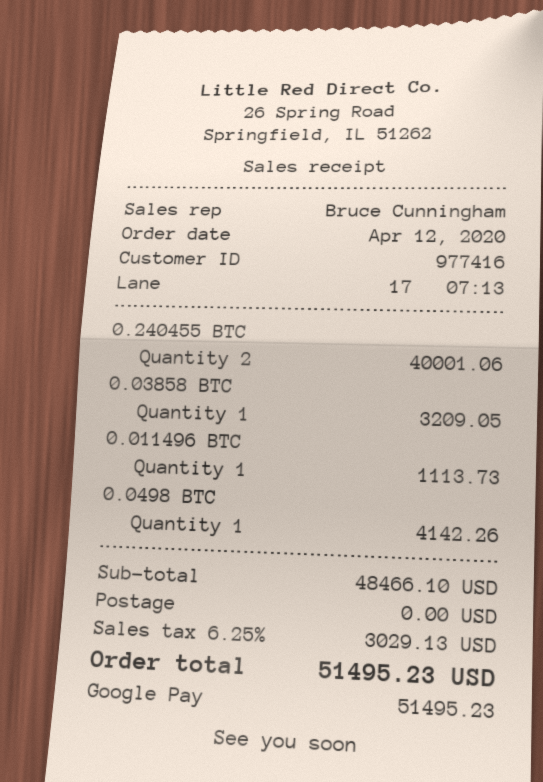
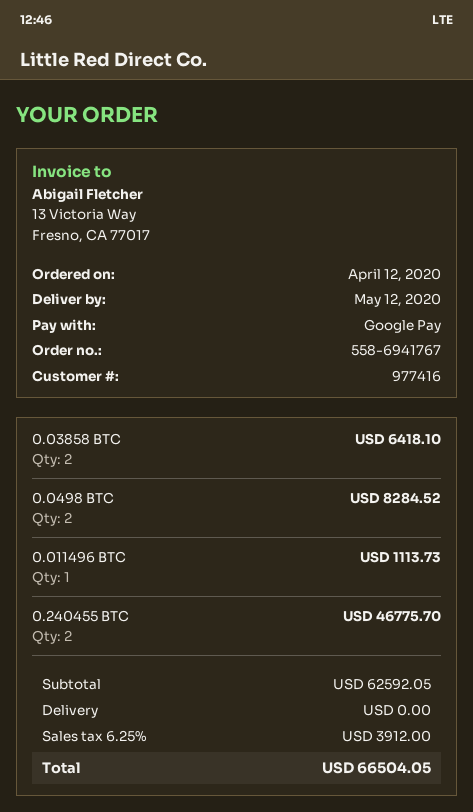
0.240455 BTC: 2 for 40001.06 -> 2 for 46775.70
0.03858 BTC: 1 for 3209.05 -> 2 for 6418.10
0.0498 BTC: 1 for 4142.26 -> 2 for 8284.52
subtotal: 48466.10 -> 62592.05
tax: 6.25% = 3029.13 -> 6.25% = 3912.00
total: 51495.23 -> 66504.05

